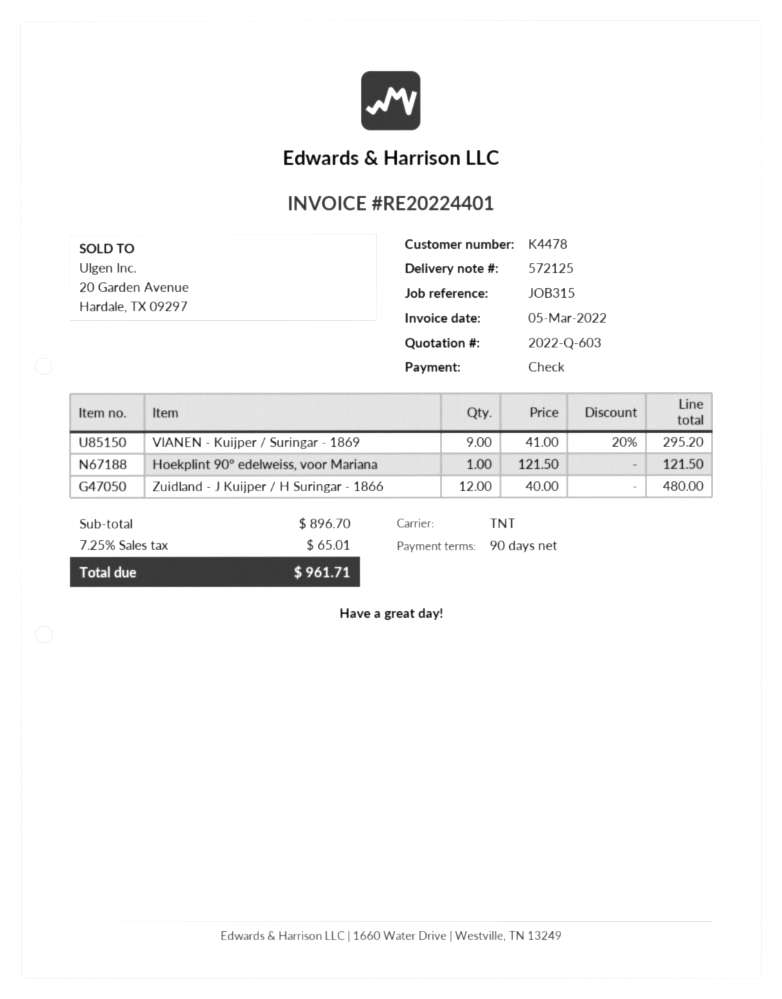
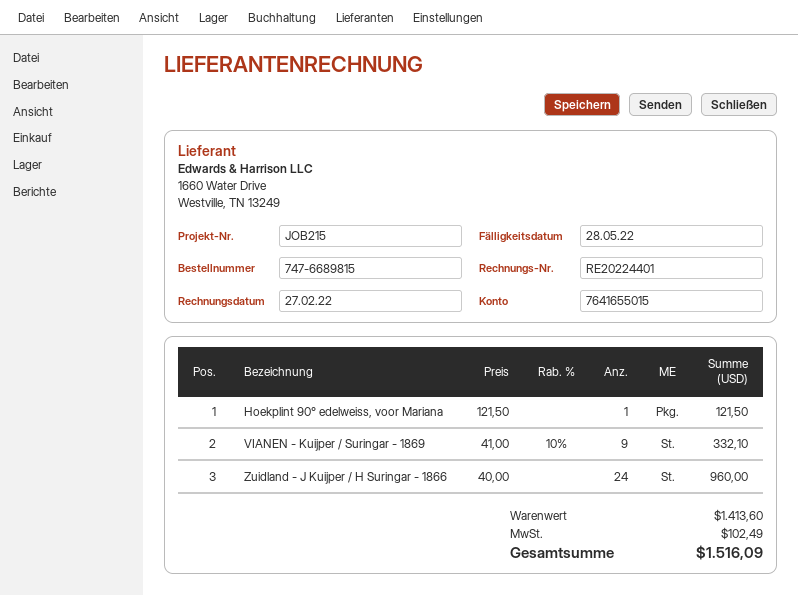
invoice date: 2022-03-05 -> 2022-02-27
reference: JOB315 -> JOB215
VIANEN - Kuijper / Suringar - 1869: 9 x 41.00 - 20% = 295.20 -> 9 x 41.00 - 10% = 332.10
Zuidland - J Kuijper / H Suringar - 1866: 12 x 40.00 = 480.00 -> 24 x 40.00 = 960.00
subtotal: 896.70 -> 1413.60
tax: 65.01 -> 102.49
total: 961.71 -> 1516.09

